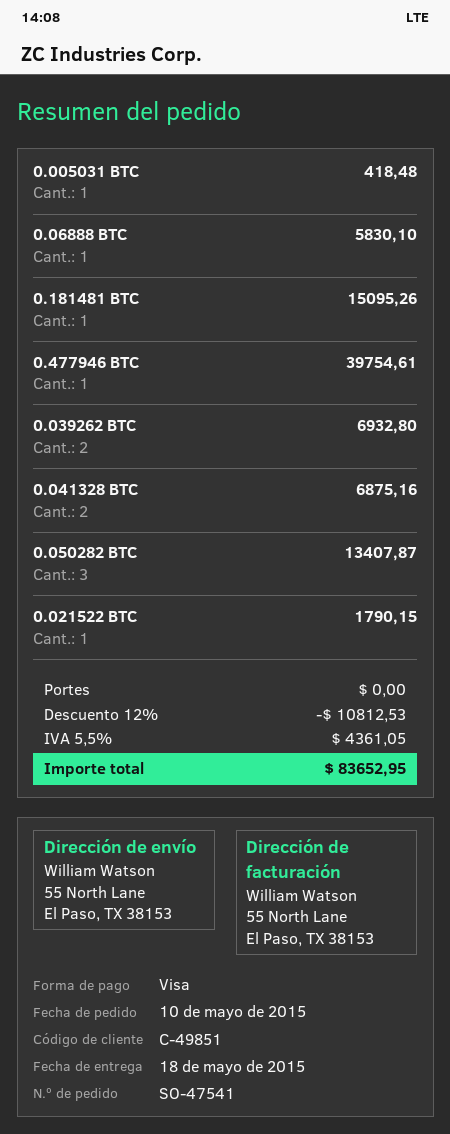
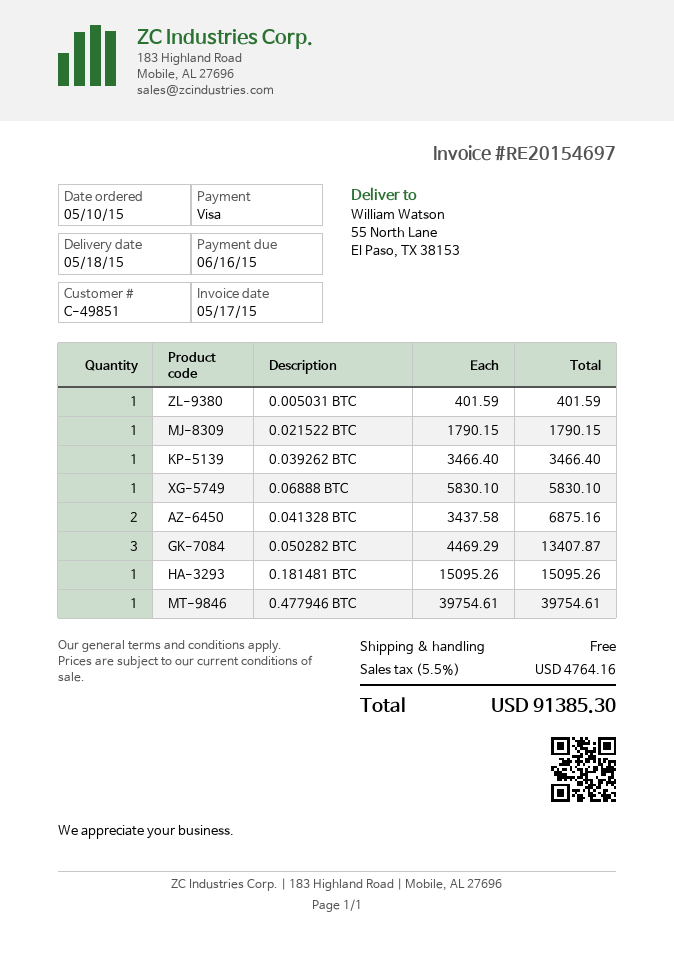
0.005031 BTC: 1 for 418.48 -> 1 for 401.59
0.039262 BTC: 2 for 6932.80 -> 1 for 3466.40
discount: 12% = 10812.53 -> none
tax: 5.5% = 4361.05 -> 5.5% = 4764.16
total: 83652.95 -> 91385.30

